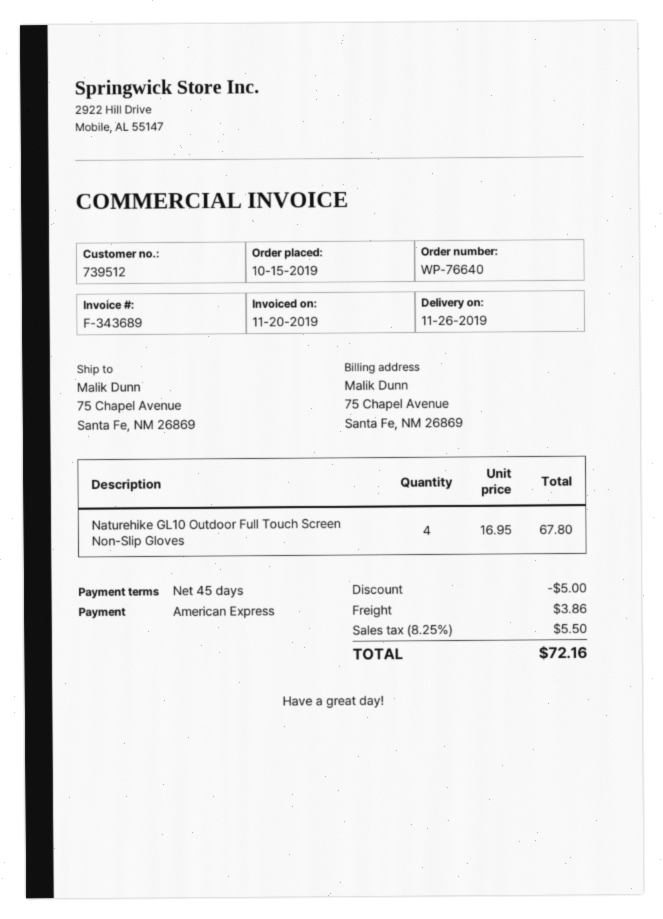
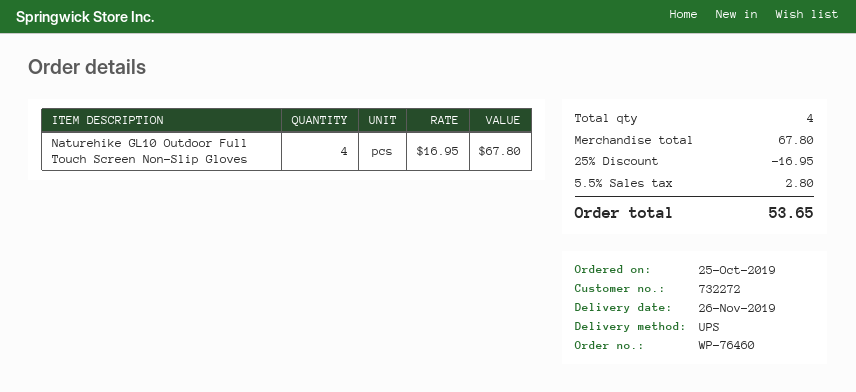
order number: WP-76640 -> WP-76460
order date: 2019-10-15 -> 2019-10-25
customer number: 739512 -> 732272
discount: 5.00 -> 16.95
shipping: 3.86 -> none
tax: 8.25% = 5.50 -> 5.5% = 2.80
total: 72.16 -> 53.65

